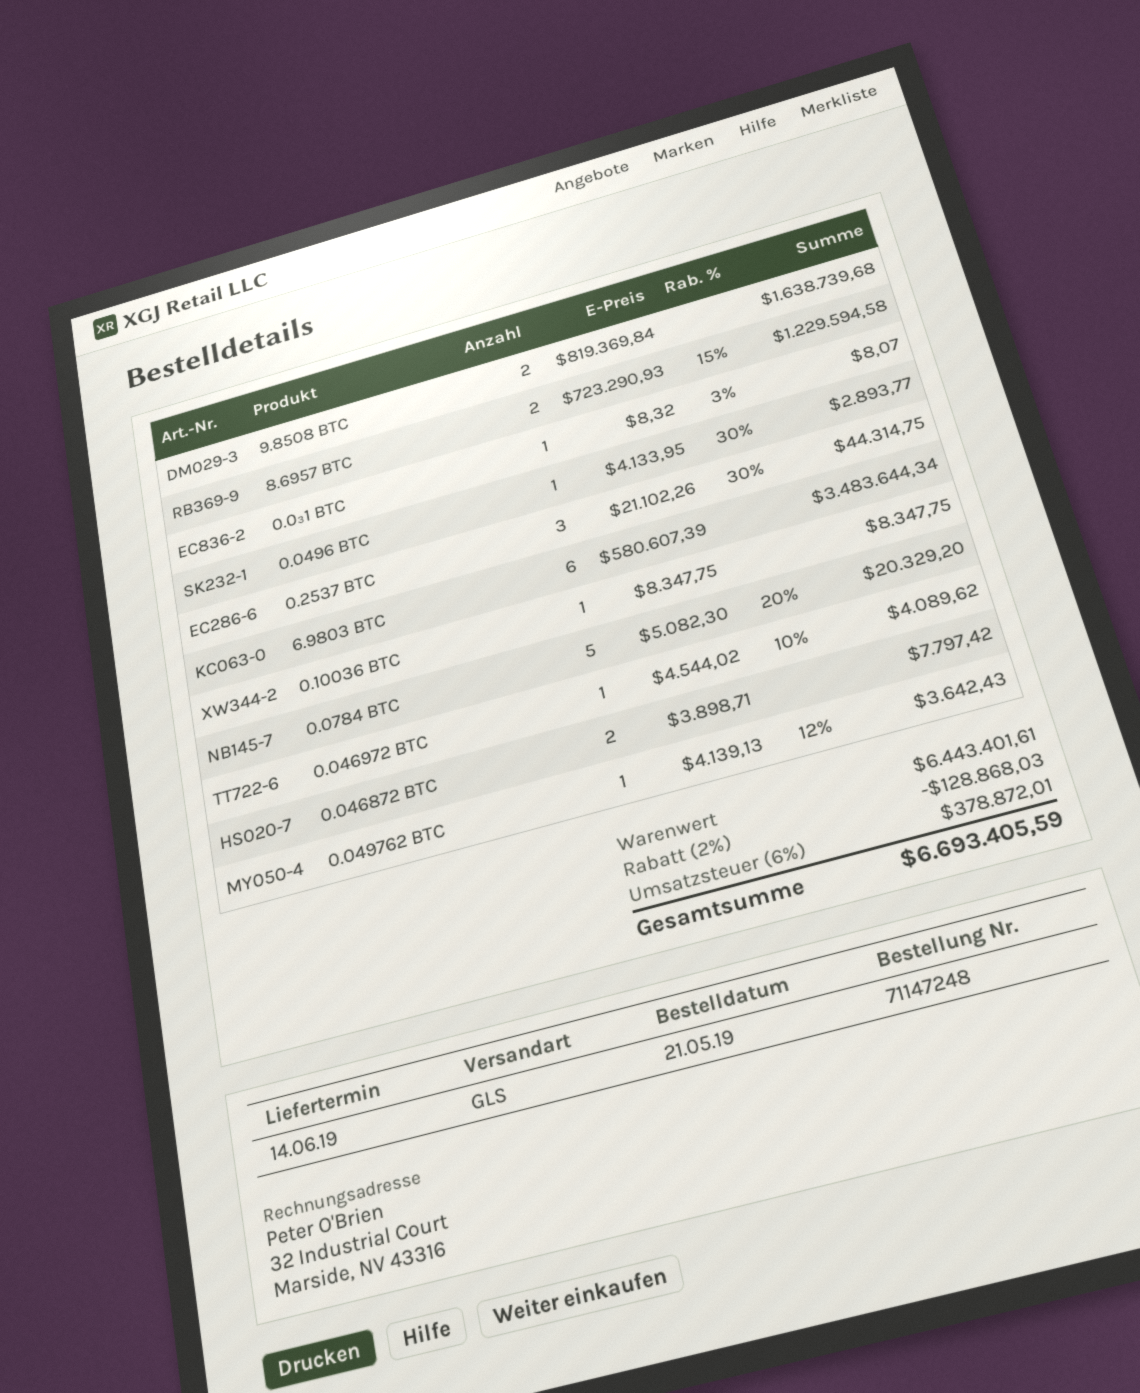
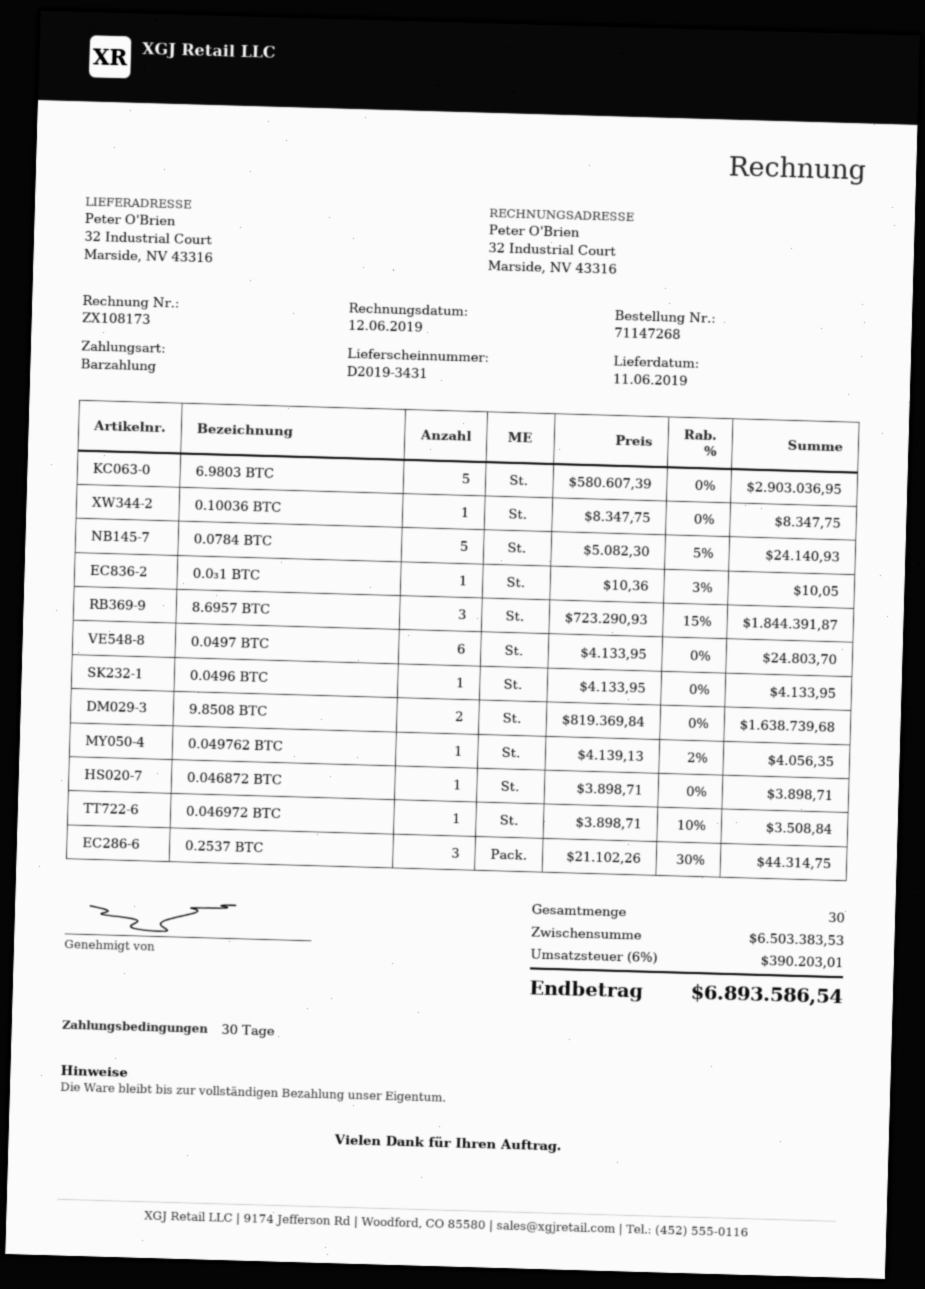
order number: 71147248 -> 71147268
delivery date: 2019-06-14 -> 2019-06-11
8.6957 BTC: 2 x 723290.93 - 15% = 1229594.58 -> 3 x 723290.93 - 15% = 1844391.87
0.0₃1 BTC: 1 x 8.32 - 3% = 8.07 -> 1 x 10.36 - 3% = 10.05
0.0496 BTC: 1 x 4133.95 - 30% = 2893.77 -> 1 x 4133.95 = 4133.95
6.9803 BTC: 6 x 580607.39 = 3483644.34 -> 5 x 580607.39 = 2903036.95
0.0784 BTC: 5 x 5082.30 - 20% = 20329.20 -> 5 x 5082.30 - 5% = 24140.93
0.046972 BTC: 1 x 4544.02 - 10% = 4089.62 -> 1 x 3898.71 - 10% = 3508.84
0.046872 BTC: 2 x 3898.71 = 7797.42 -> 1 x 3898.71 = 3898.71
0.049762 BTC: 1 x 4139.13 - 12% = 3642.43 -> 1 x 4139.13 - 2% = 4056.35
0.0497 BTC: none -> 6 x 4133.95 = 24803.70
subtotal: 6443401.61 -> 6503383.53
discount: 2% = 128868.03 -> none
tax: 6% = 378872.01 -> 6% = 390203.01
total: 6693405.59 -> 6893586.54

